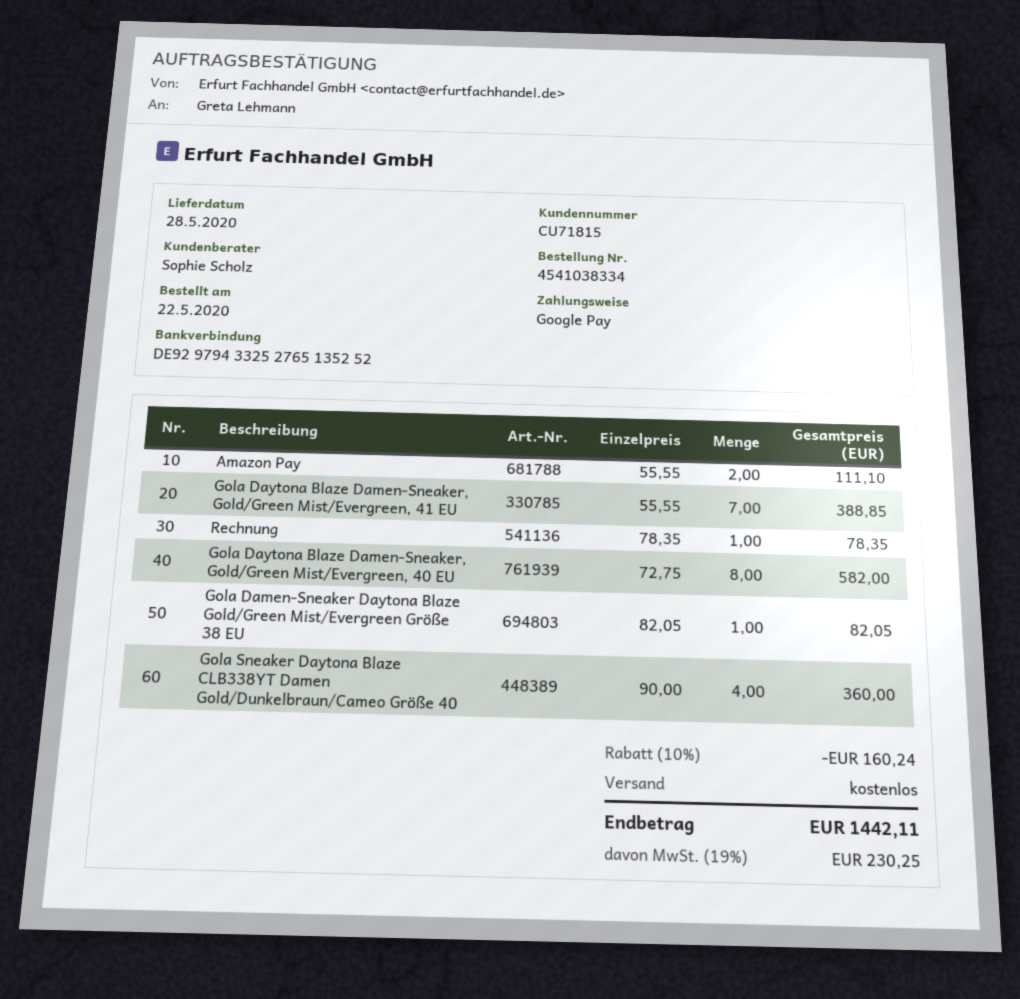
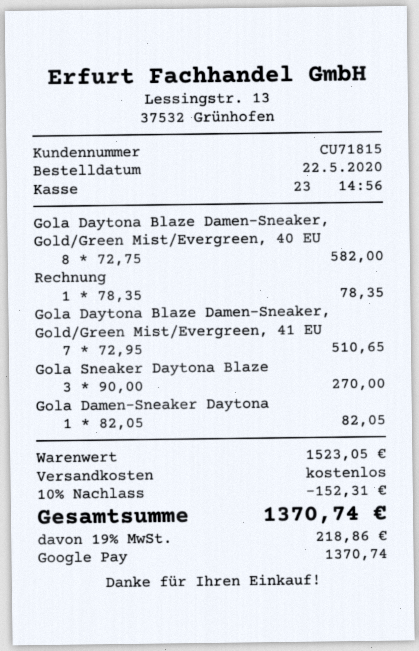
Amazon Pay: 2 x 55.55 = 111.10 -> none
Gola Daytona Blaze Damen-Sneaker, Gold/Green Mist/Evergreen, 41 EU: 7 x 55.55 = 388.85 -> 7 x 72.95 = 510.65
Gola Sneaker Daytona Blaze CLB338YT Damen Gold/Dunkelbraun/Cameo Größe 40: 4 x 90.00 = 360.00 -> 3 x 90.00 = 270.00
discount: 10% = 160.24 -> 10% = 152.31
tax: 19% = 230.25 -> 19% = 218.86
total: 1442.11 -> 1370.74

